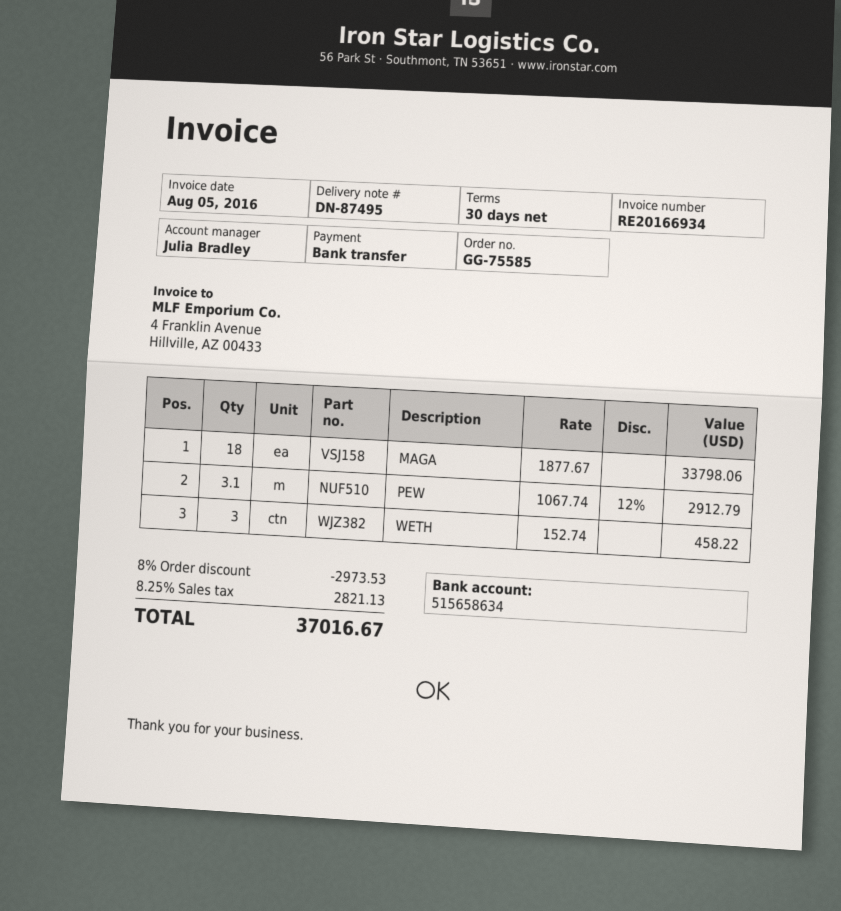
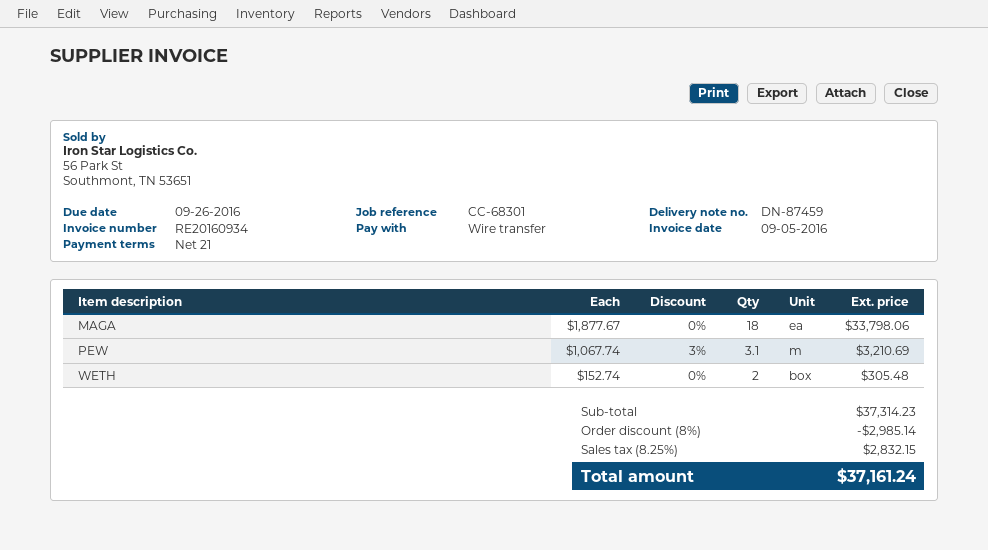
delivery note number: DN-87495 -> DN-87459
invoice number: RE20166934 -> RE20160934
invoice date: 2016-08-05 -> 2016-09-05
payment terms: 30 days -> 21 days
PEW: 3.1 x 1067.74 - 12% = 2912.79 -> 3.1 x 1067.74 - 3% = 3210.69
WETH: 3 x 152.74 = 458.22 -> 2 x 152.74 = 305.48
discount: 8% = 2973.53 -> 8% = 2985.14
tax: 8.25% = 2821.13 -> 8.25% = 2832.15
total: 37016.67 -> 37161.24

